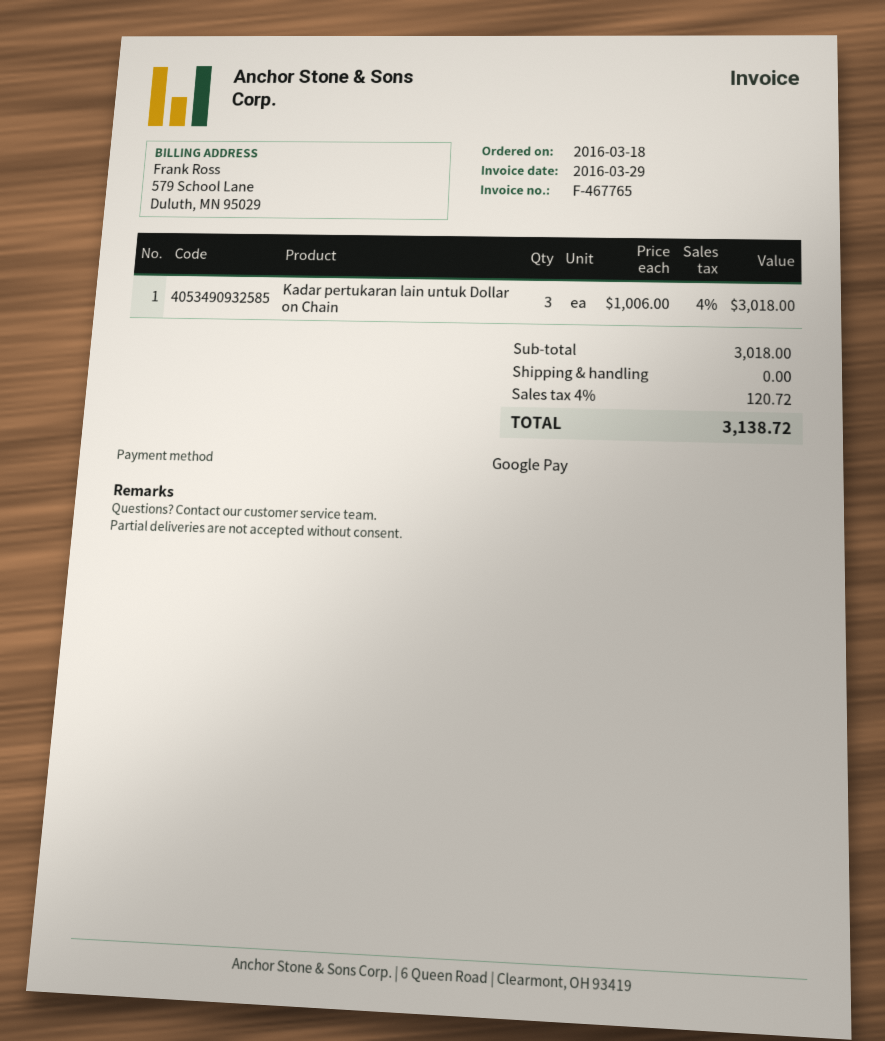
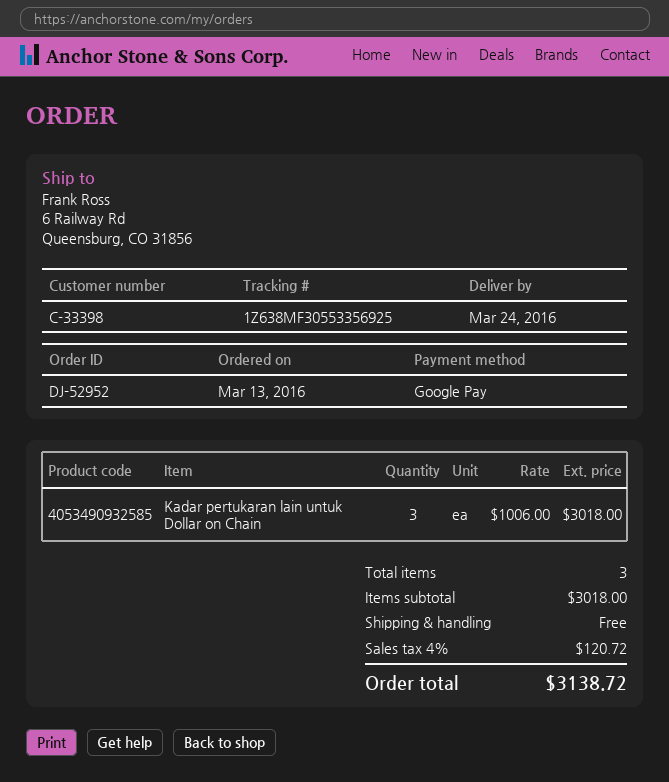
order date: 2016-03-18 -> 2016-03-13

